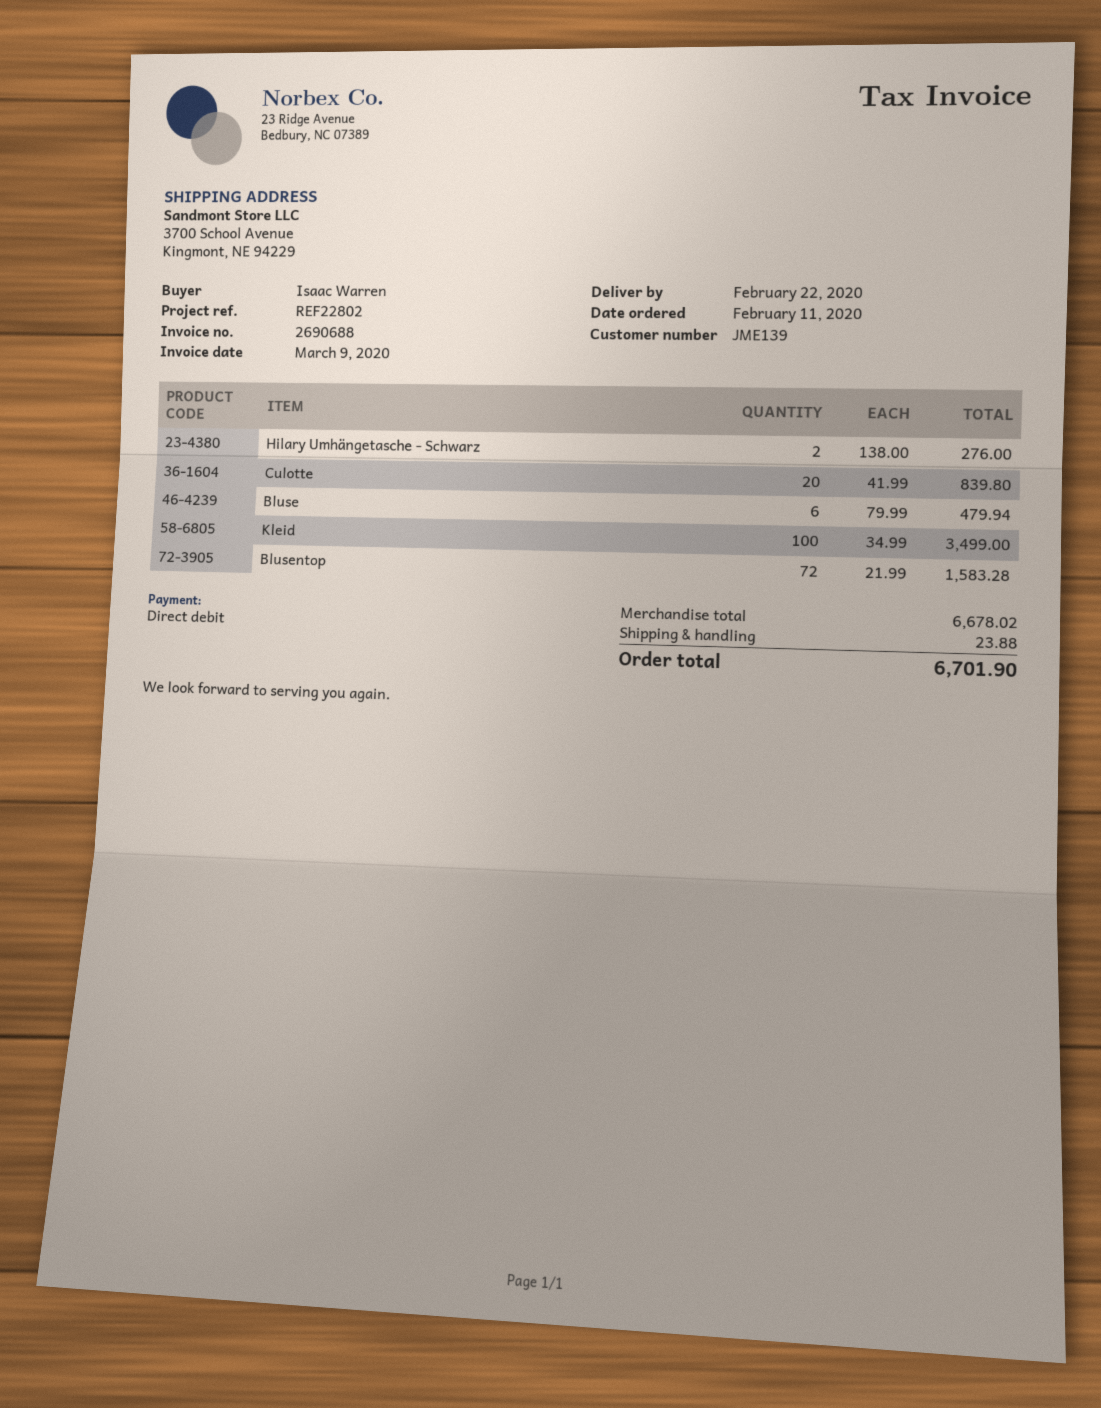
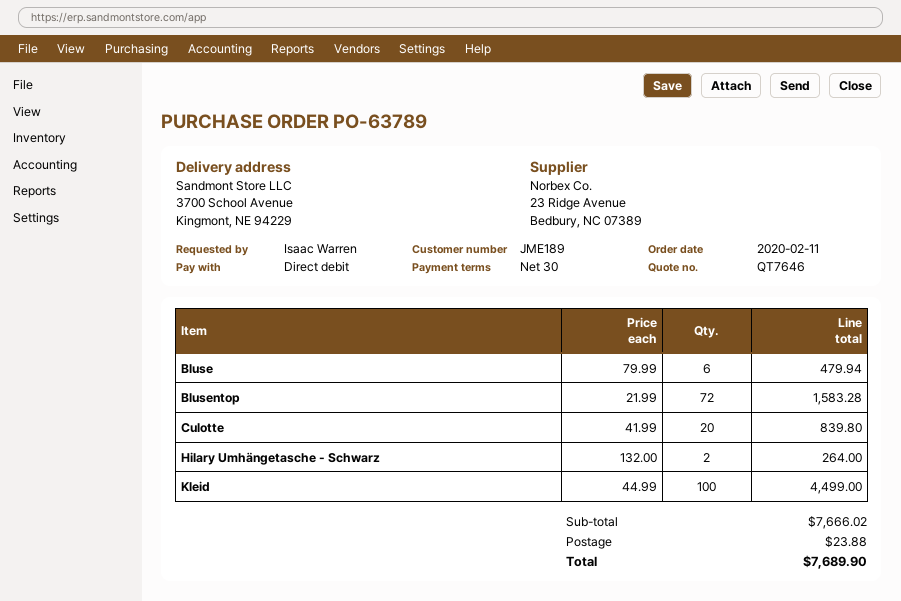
customer number: JME139 -> JME189
Hilary Umhängetasche - Schwarz: 2 x 138.00 = 276.00 -> 2 x 132.00 = 264.00
Kleid: 100 x 34.99 = 3499.00 -> 100 x 44.99 = 4499.00
subtotal: 6678.02 -> 7666.02
total: 6701.90 -> 7689.90

